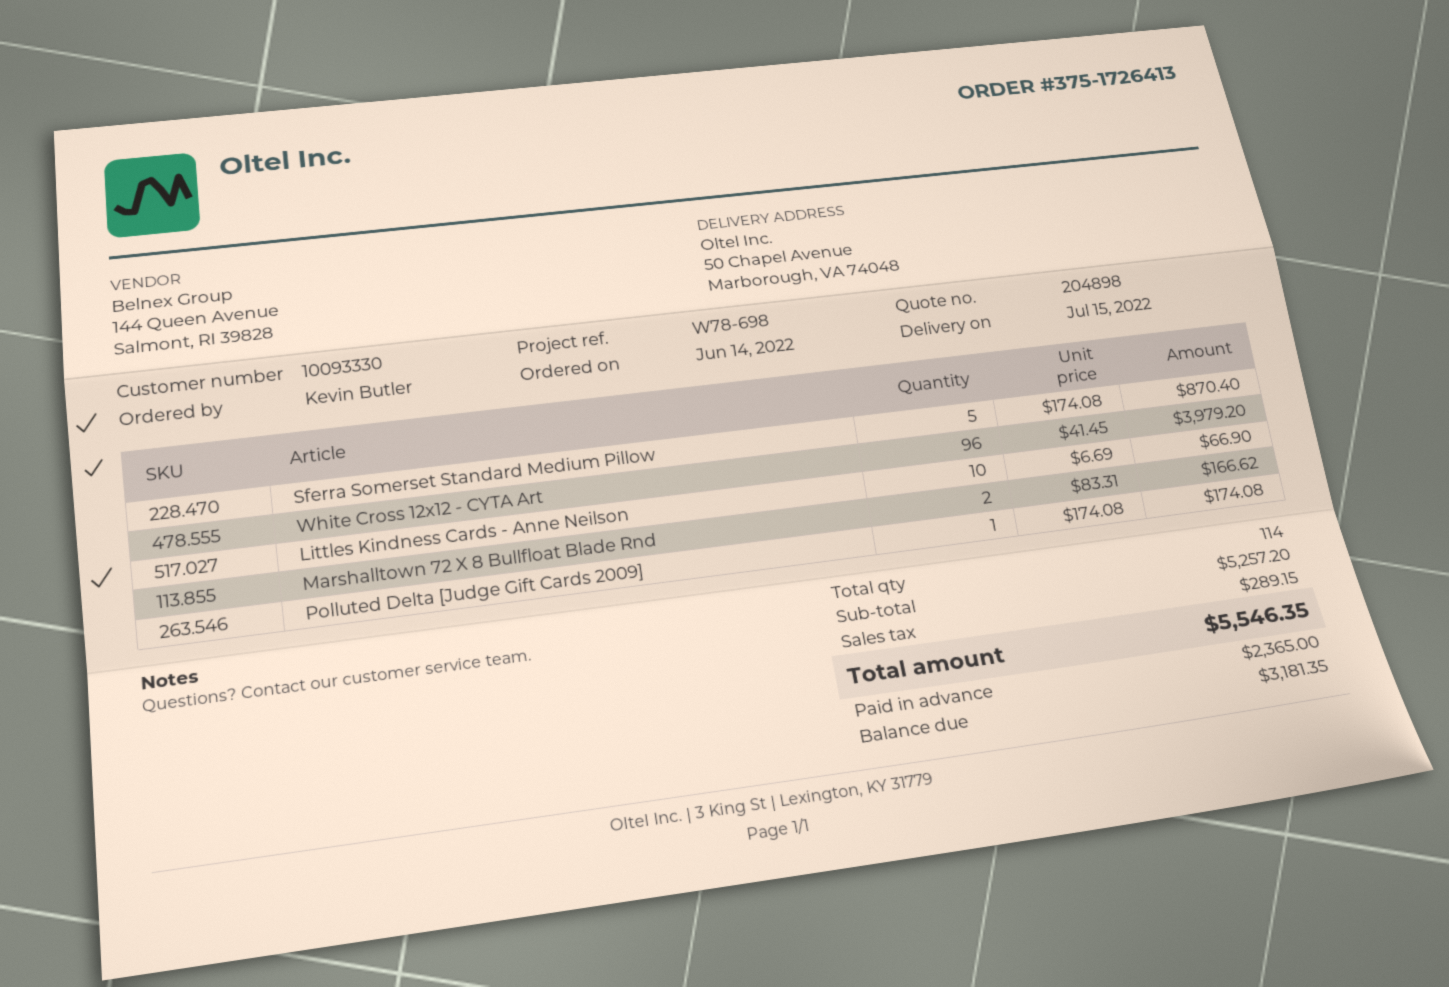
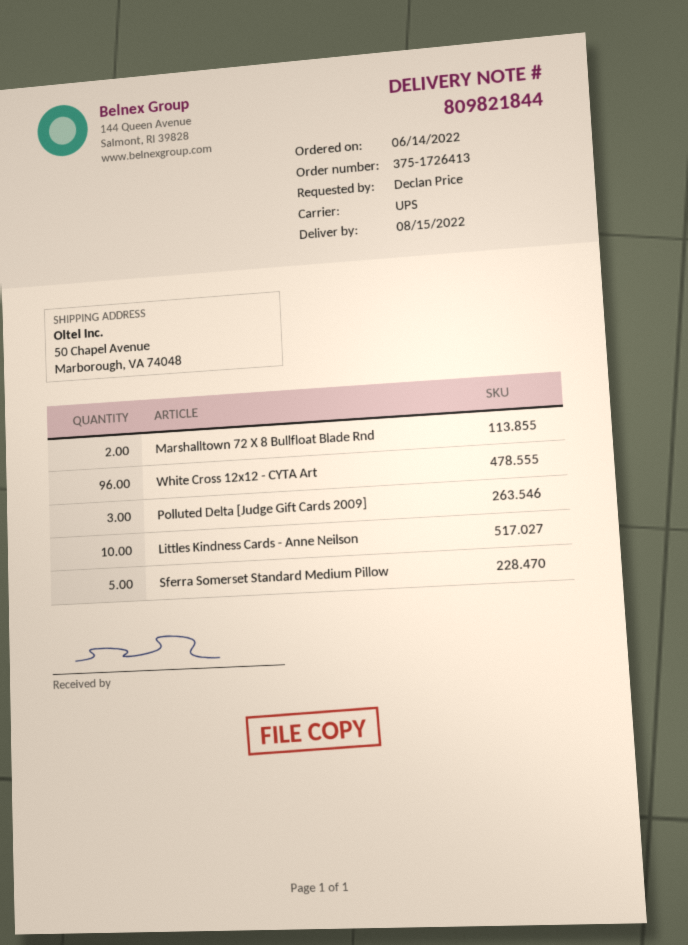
delivery date: 2022-07-15 -> 2022-08-15
ordered by: Kevin Butler -> Declan Price
Polluted Delta [Judge Gift Cards 2009]: 1 -> 3

